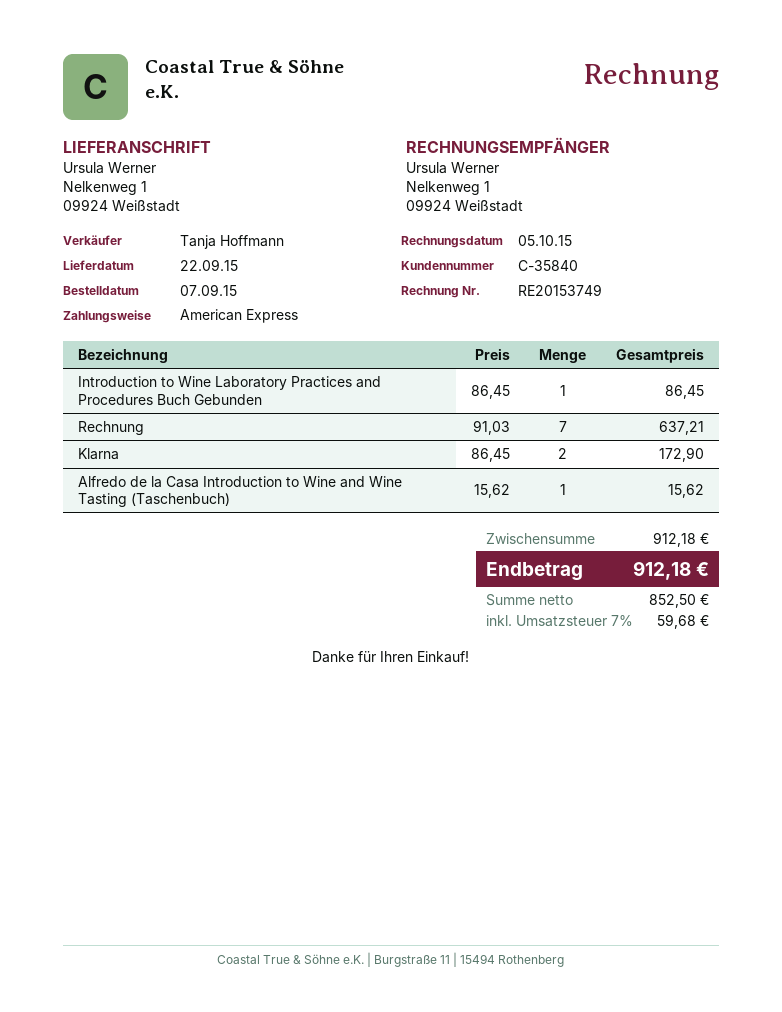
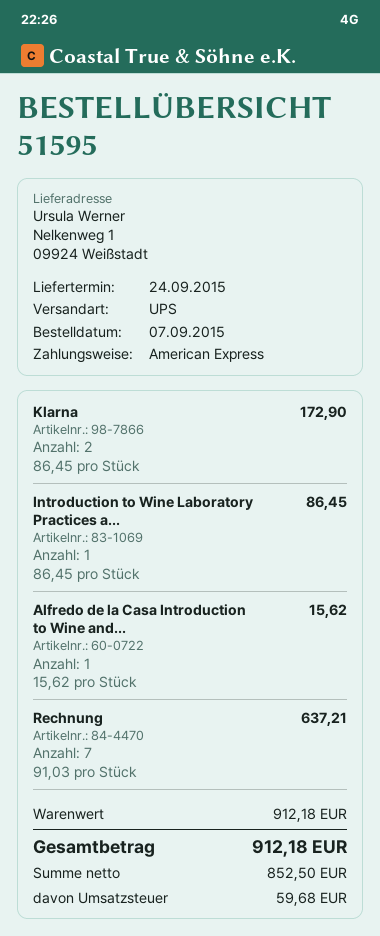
delivery date: 2015-09-22 -> 2015-09-24

